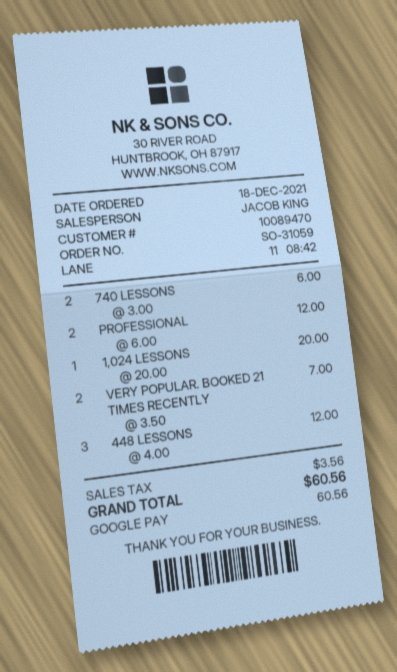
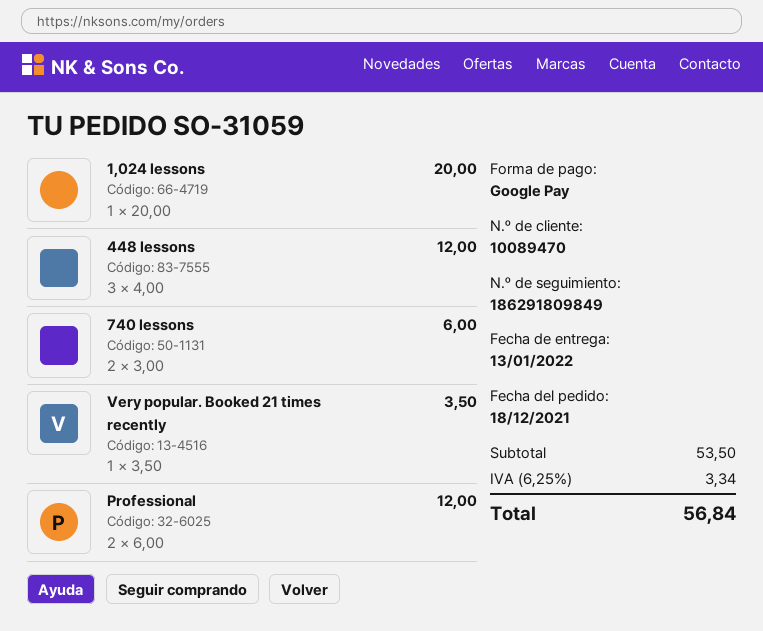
VERY POPULAR. BOOKED 21 TIMES RECENTLY: 2 x 3.50 = 7.00 -> 1 x 3.50 = 3.50
tax: 3.56 -> 3.34
total: 60.56 -> 56.84

